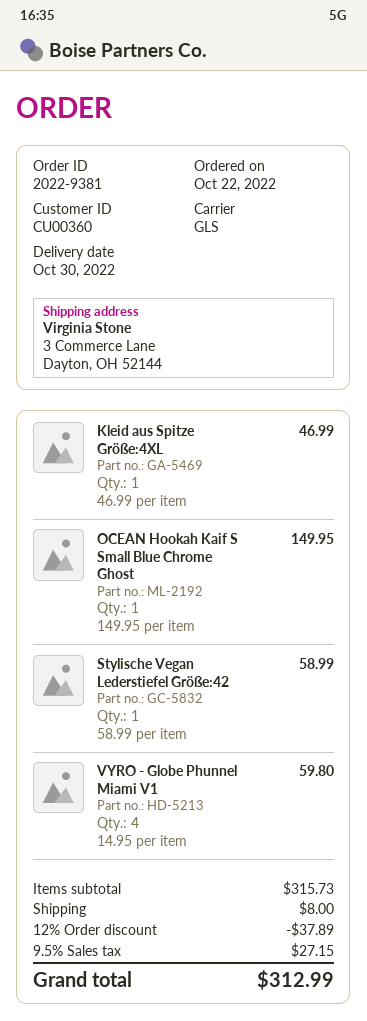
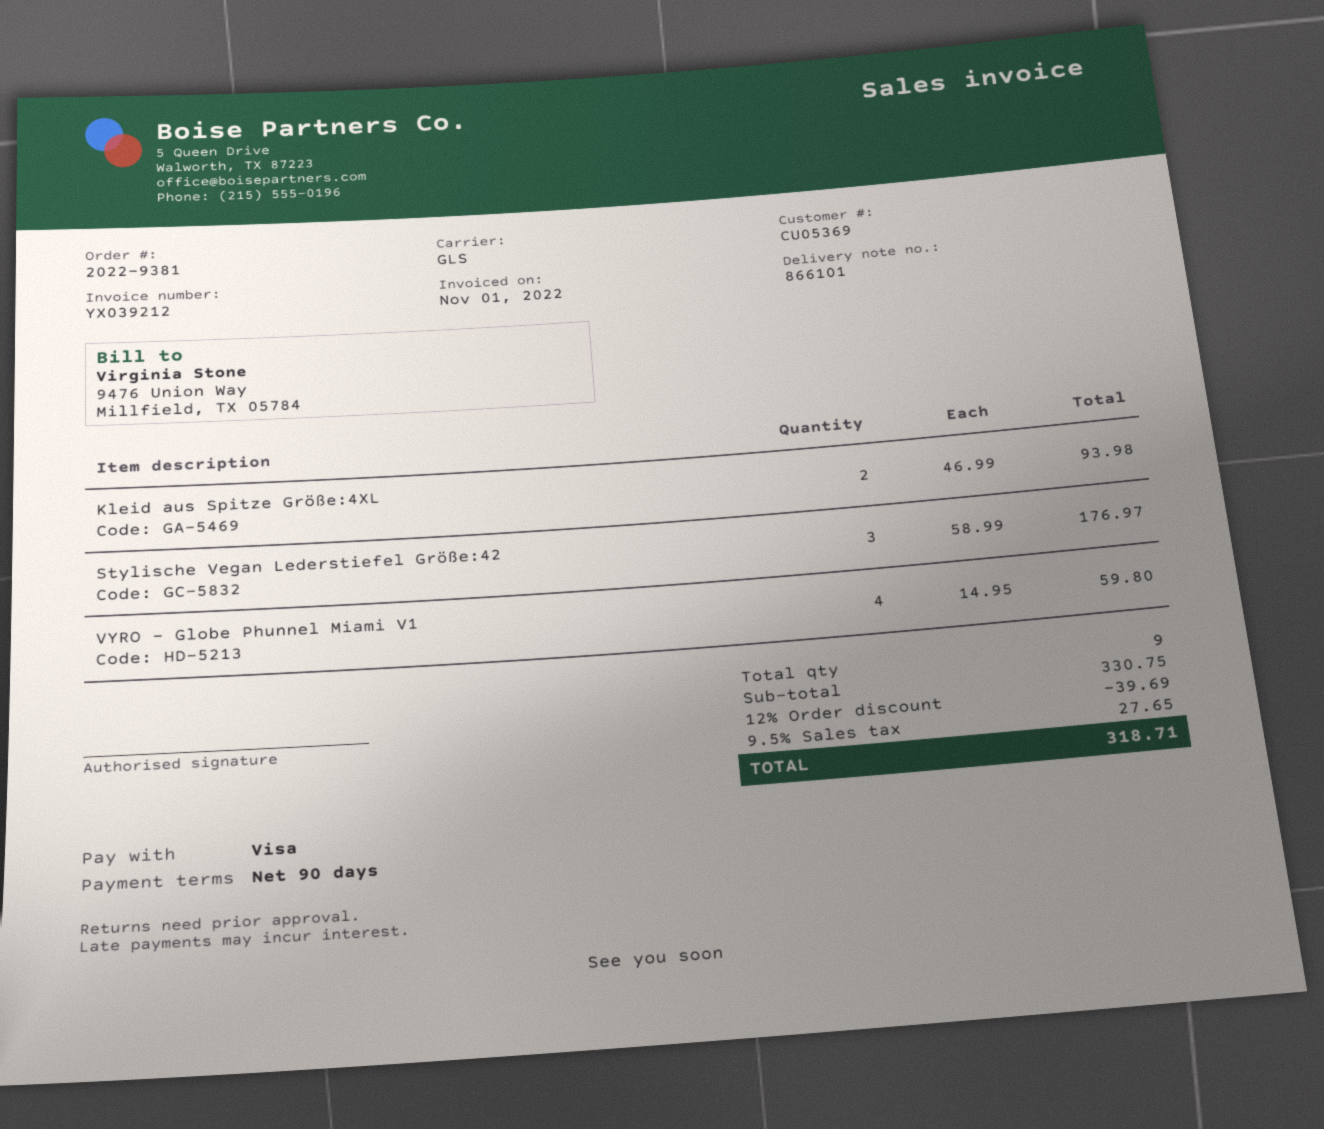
customer number: CU00360 -> CU05369
Kleid aus Spitze Größe:4XL: 1 x 46.99 = 46.99 -> 2 x 46.99 = 93.98
OCEAN Hookah Kaif S Small Blue Chrome Ghost: 1 x 149.95 = 149.95 -> none
Stylische Vegan Lederstiefel Größe:42: 1 x 58.99 = 58.99 -> 3 x 58.99 = 176.97
subtotal: 315.73 -> 330.75
discount: 12% = 37.89 -> 12% = 39.69
shipping: 8.00 -> none
tax: 9.5% = 27.15 -> 9.5% = 27.65
total: 312.99 -> 318.71

